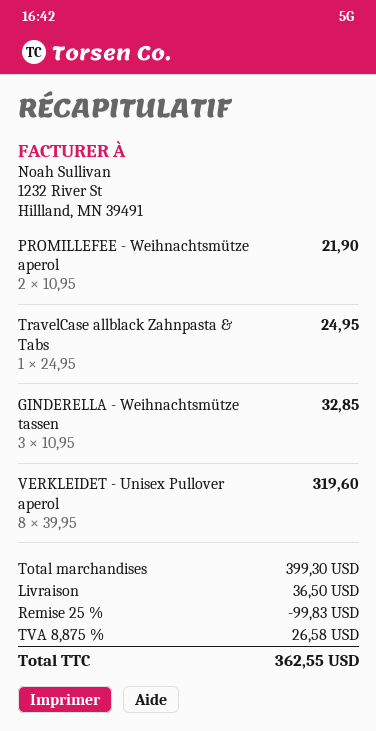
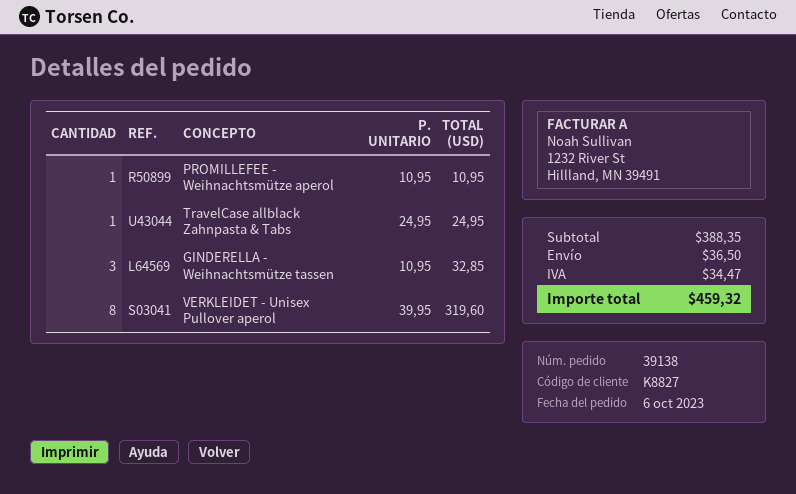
PROMILLEFEE - Weihnachtsmütze aperol: 2 x 10.95 = 21.90 -> 1 x 10.95 = 10.95
subtotal: 399.30 -> 388.35
discount: 25% = 99.83 -> none
tax: 26.58 -> 34.47
total: 362.55 -> 459.32

